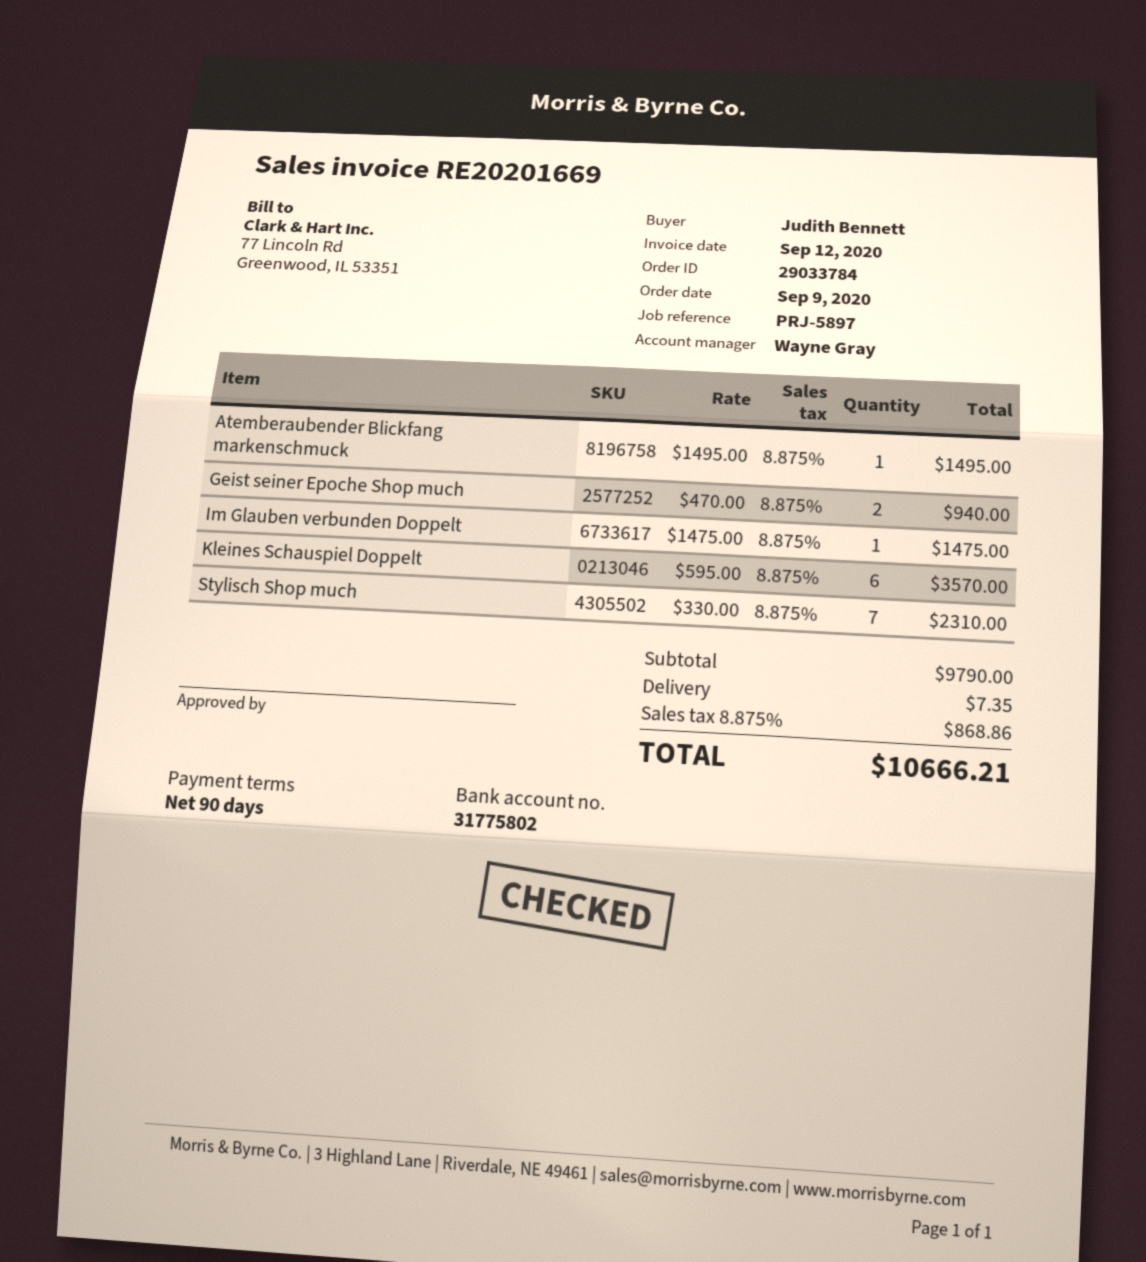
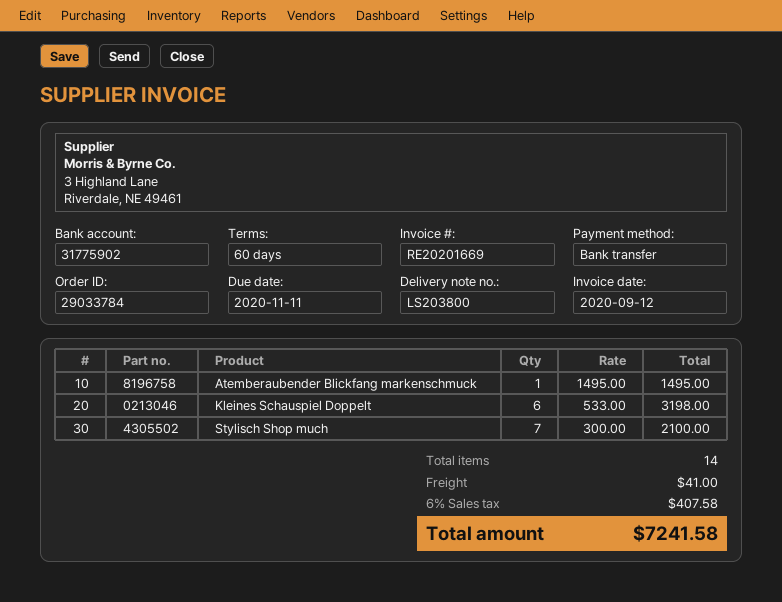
payment terms: 90 days -> 60 days
bank account: 31775802 -> 31775902
Geist seiner Epoche Shop much: 2 x 470.00 = 940.00 -> none
Im Glauben verbunden Doppelt: 1 x 1475.00 = 1475.00 -> none
Kleines Schauspiel Doppelt: 6 x 595.00 = 3570.00 -> 6 x 533.00 = 3198.00
Stylisch Shop much: 7 x 330.00 = 2310.00 -> 7 x 300.00 = 2100.00
shipping: 7.35 -> 41.00
tax: 8.875% = 868.86 -> 6% = 407.58
total: 10666.21 -> 7241.58

